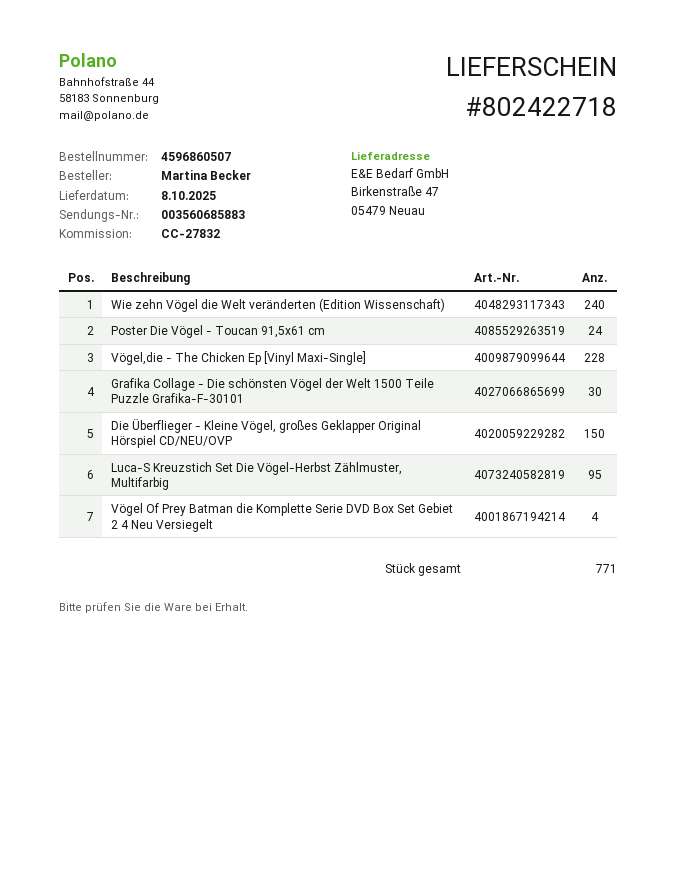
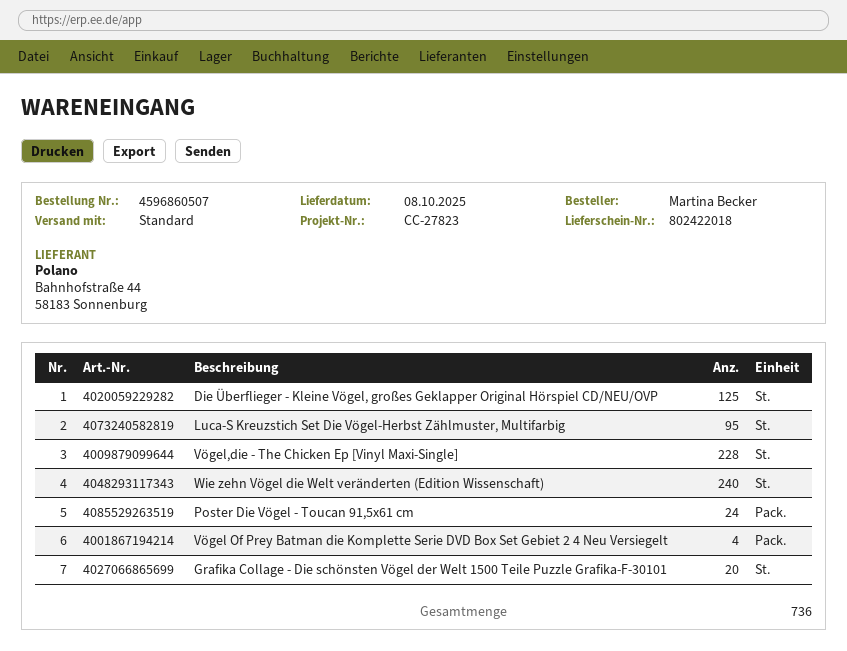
delivery note number: 802422718 -> 802422018
reference: CC-27832 -> CC-27823
Grafika Collage - Die schönsten Vögel der Welt 1500 Teile Puzzle Grafika-F-30101: 30 -> 20
Die Überflieger - Kleine Vögel, großes Geklapper Original Hörspiel CD/NEU/OVP: 150 -> 125
total quantity: 771 -> 736

